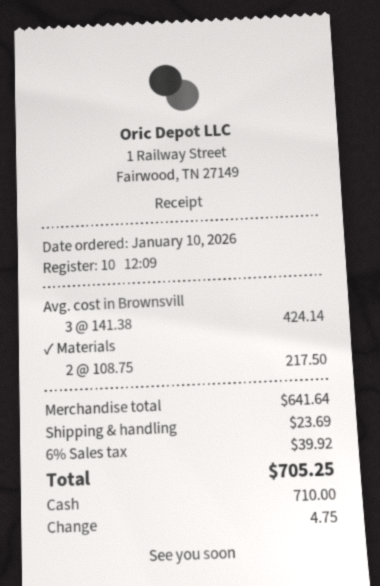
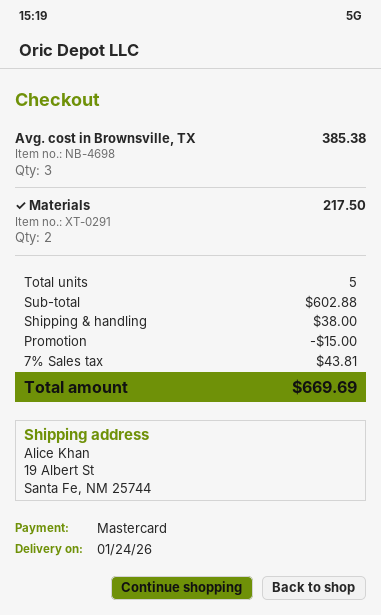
payment method: cash -> Mastercard
Avg. cost in Brownsvill: 3 for 424.14 -> 3 for 385.38
subtotal: 641.64 -> 602.88
discount: none -> 15.00
shipping: 23.69 -> 38.00
tax: 6% = 39.92 -> 7% = 43.81
total: 705.25 -> 669.69

